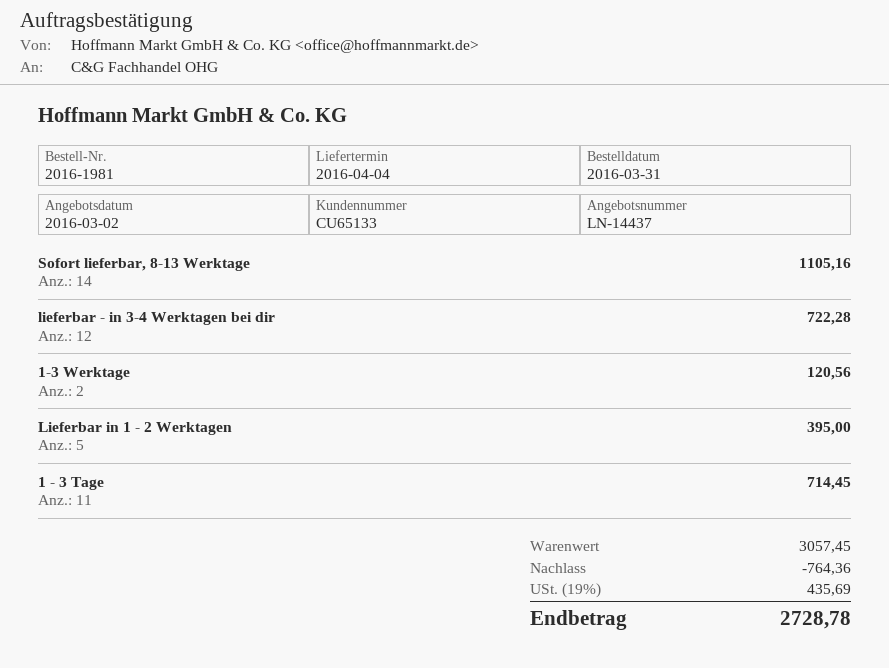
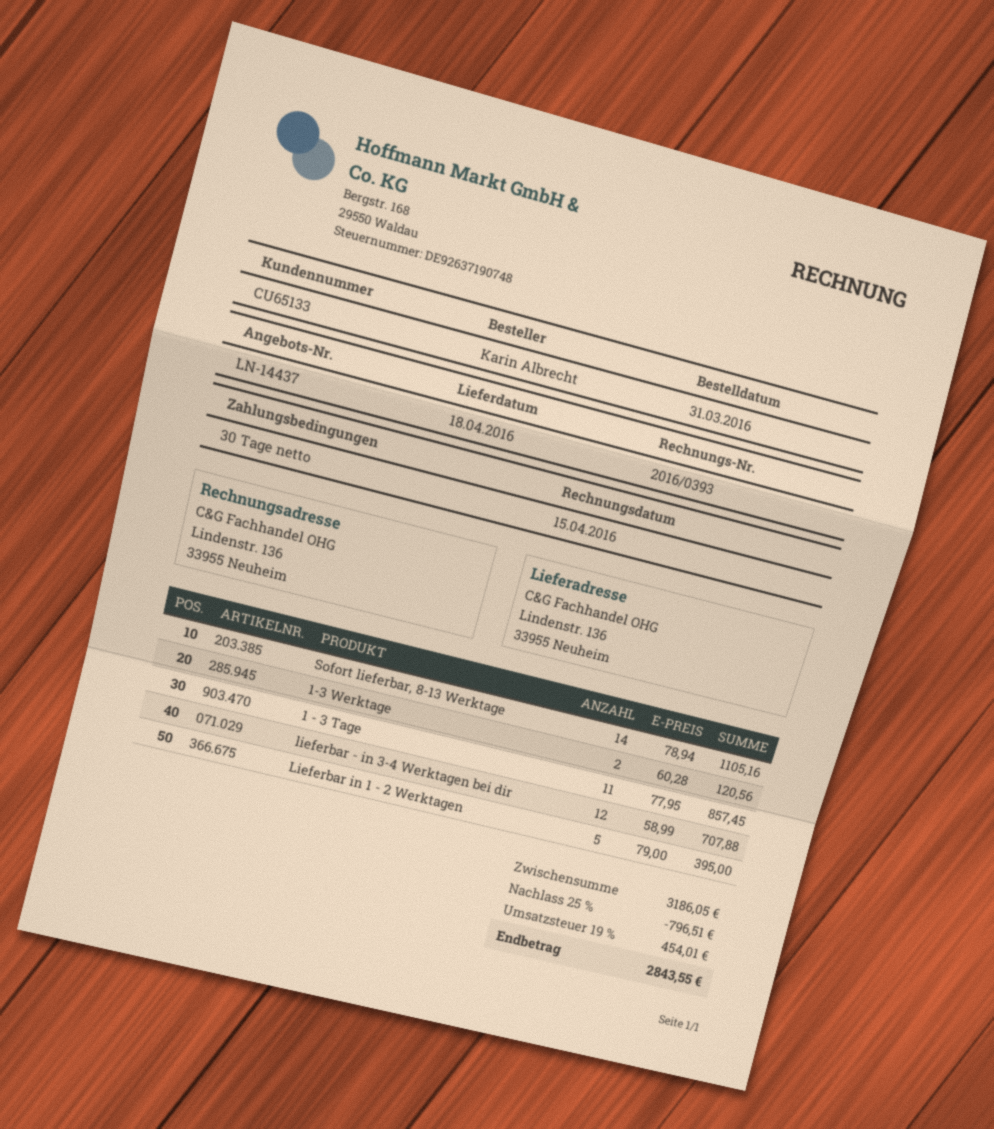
delivery date: 2016-04-04 -> 2016-04-18
lieferbar - in 3-4 Werktagen bei dir: 12 for 722.28 -> 12 for 707.88
1 - 3 Tage: 11 for 714.45 -> 11 for 857.45
subtotal: 3057.45 -> 3186.05
discount: 764.36 -> 796.51
tax: 19% = 435.69 -> 19% = 454.01
total: 2728.78 -> 2843.55

